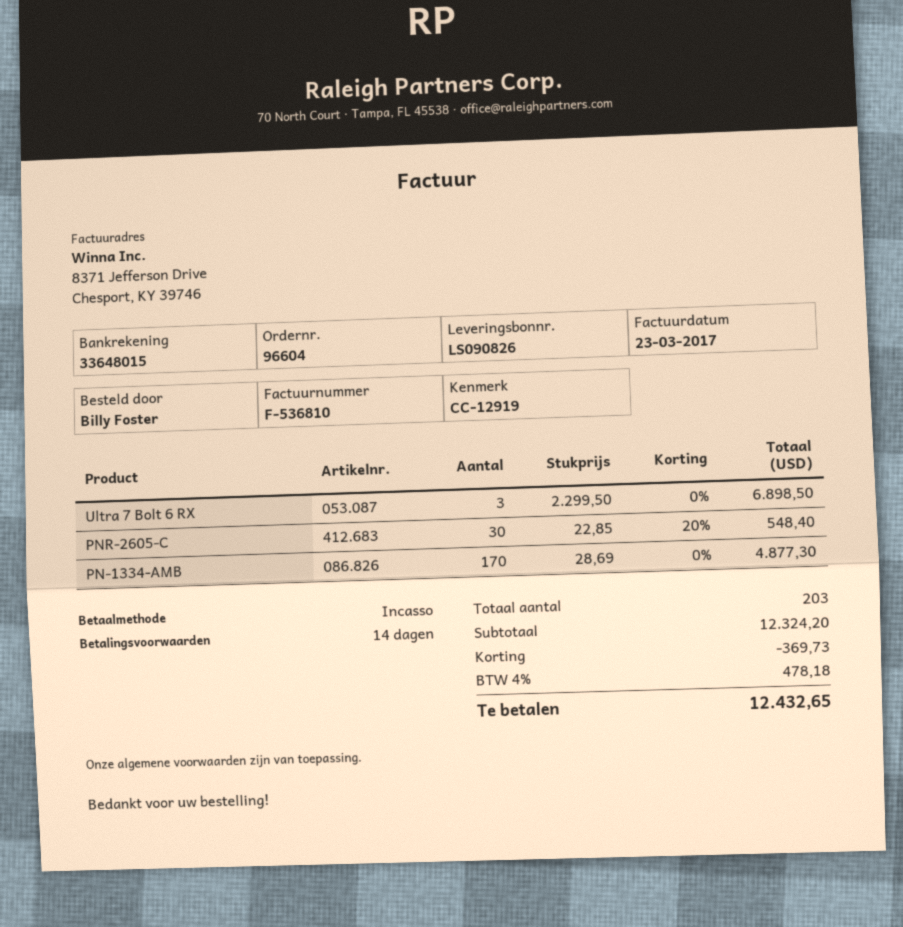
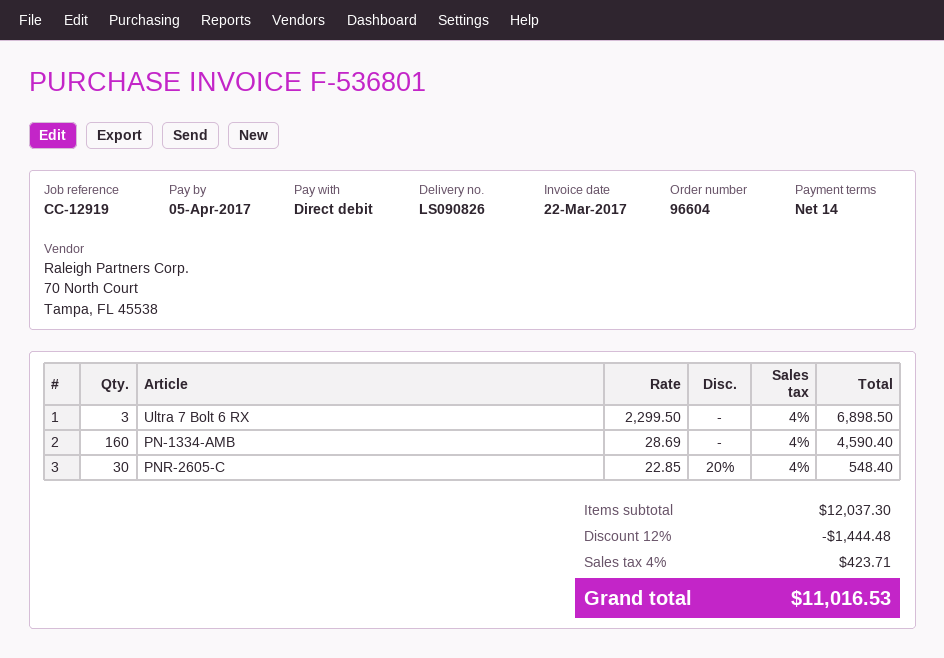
invoice number: F-536810 -> F-536801
invoice date: 2017-03-23 -> 2017-03-22
PN-1334-AMB: 170 x 28.69 = 4877.30 -> 160 x 28.69 = 4590.40
subtotal: 12324.20 -> 12037.30
discount: 369.73 -> 1444.48
tax: 4% = 478.18 -> 4% = 423.71
total: 12432.65 -> 11016.53

